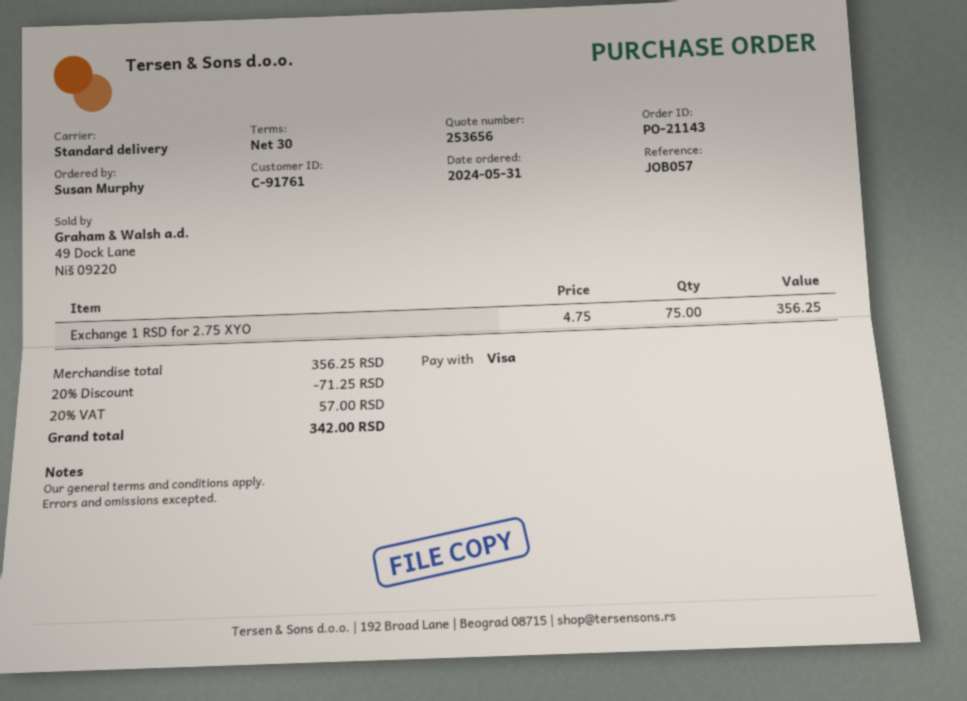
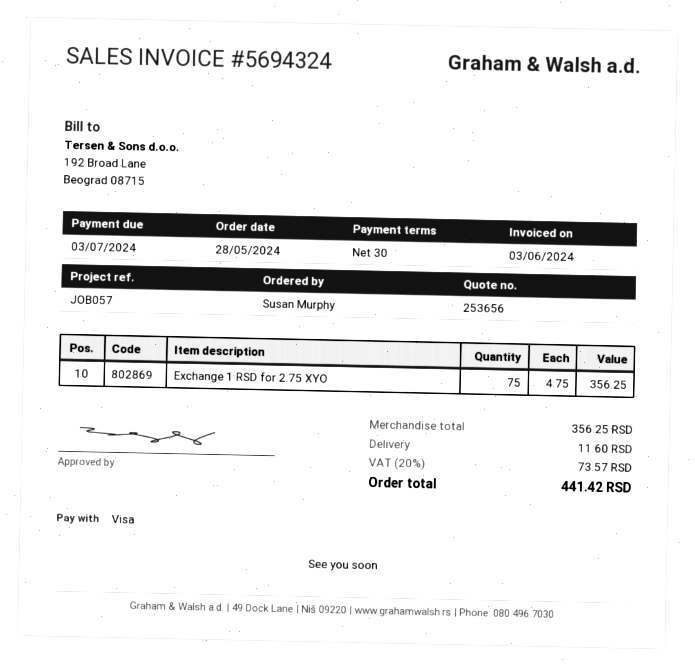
order date: 2024-05-31 -> 2024-05-28
discount: 20% = 71.25 -> none
shipping: none -> 11.60
tax: 20% = 57.00 -> 20% = 73.57
total: 342.00 -> 441.42

